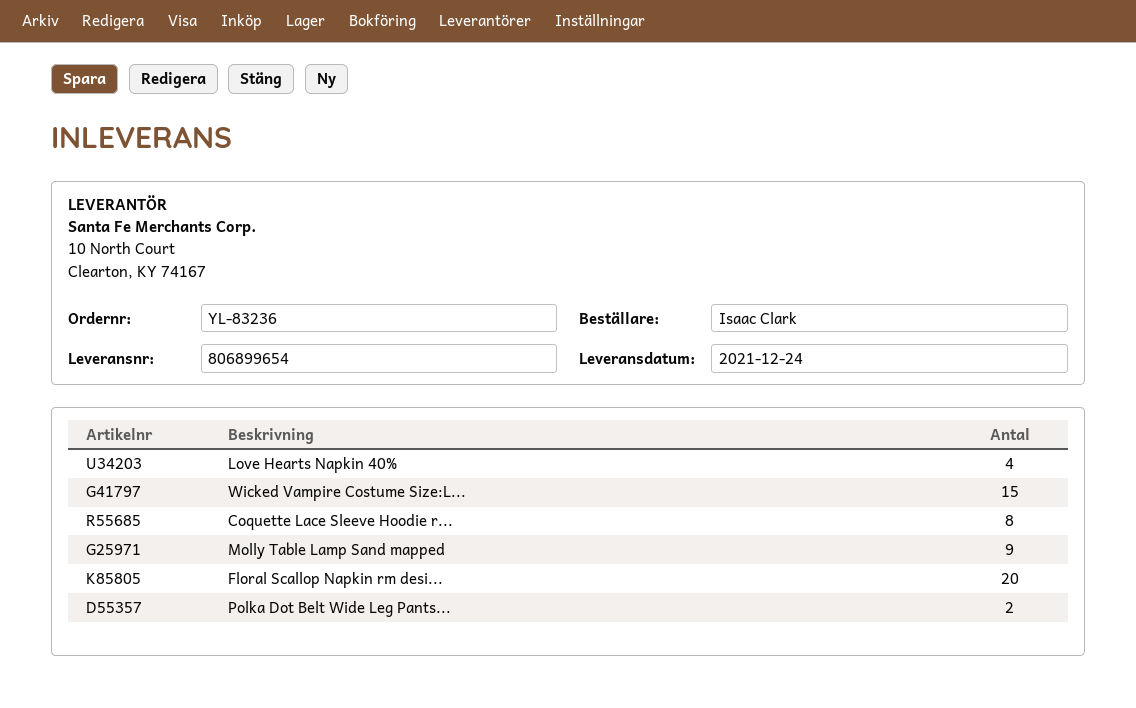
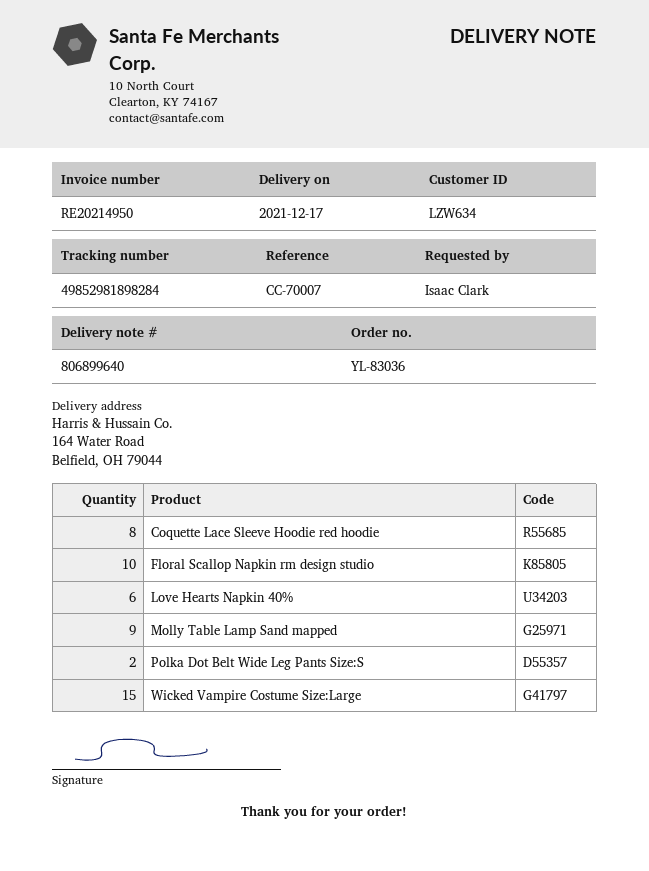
order number: YL-83236 -> YL-83036
delivery note number: 806899654 -> 806899640
delivery date: 2021-12-24 -> 2021-12-17
Love Hearts Napkin 40%: 4 -> 6
Floral Scallop Napkin rm desi...: 20 -> 10

